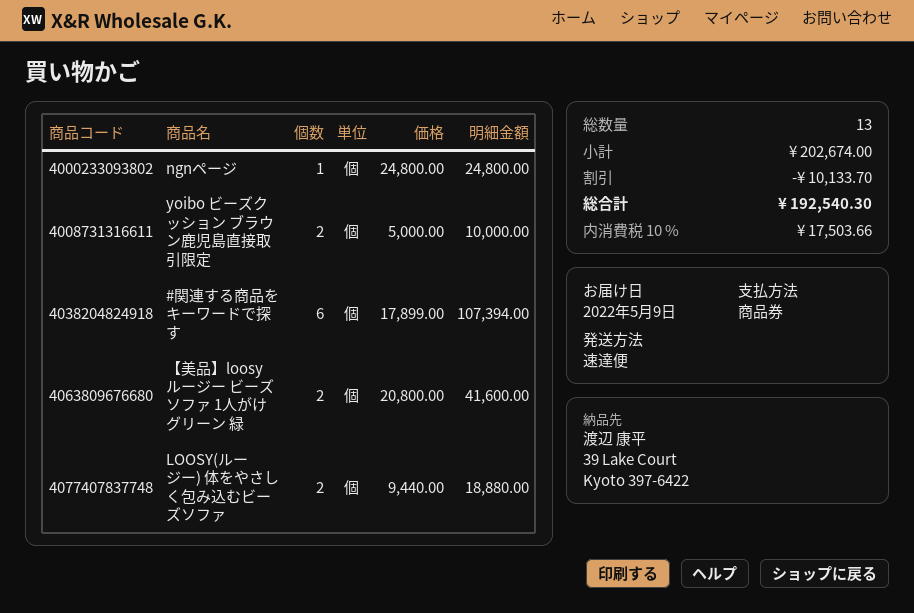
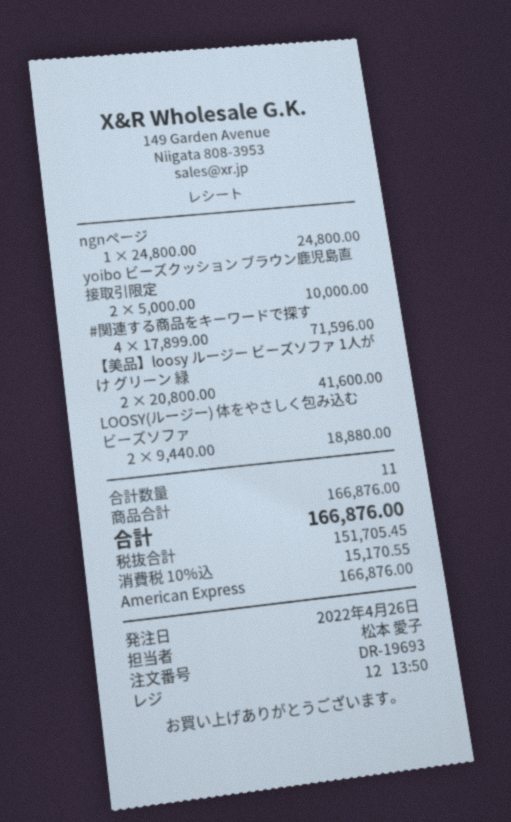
payment method: gift card -> American Express
#関連する商品をキーワードで探す: 6 x 17899.00 = 107394.00 -> 4 x 17899.00 = 71596.00
total quantity: 13 -> 11
subtotal: 202674.00 -> 166876.00
discount: 10133.70 -> none
tax: 10% = 17503.66 -> 10% = 15170.55
total: 192540.30 -> 166876.00

